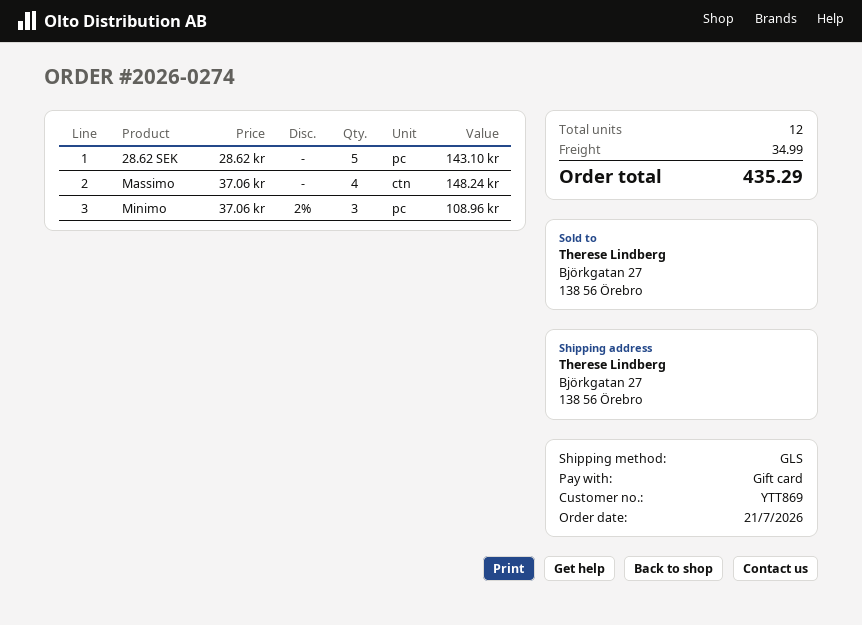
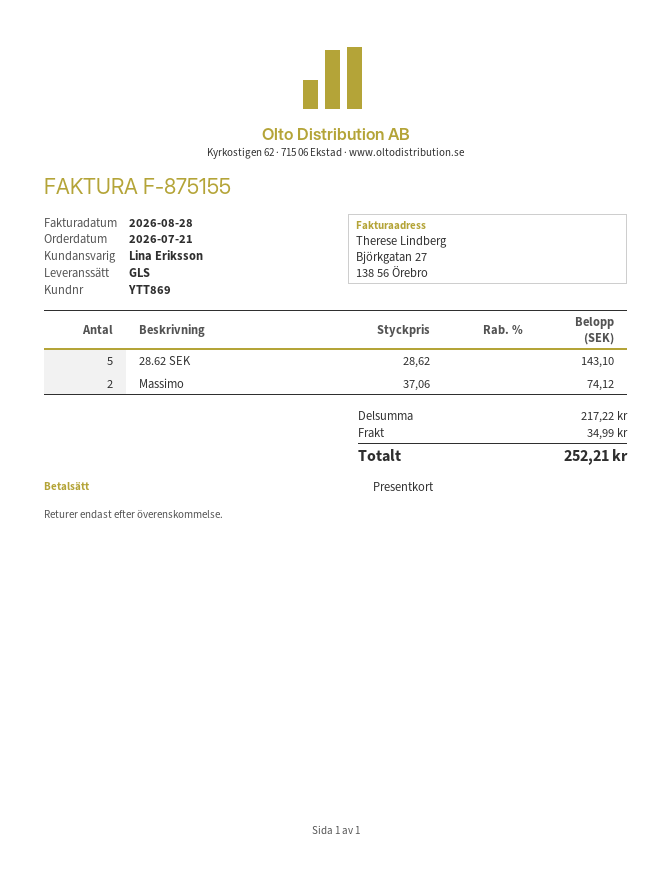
Massimo: 4 x 37.06 = 148.24 -> 2 x 37.06 = 74.12
Minimo: 3 x 37.06 - 2% = 108.96 -> none
total: 435.29 -> 252.21

